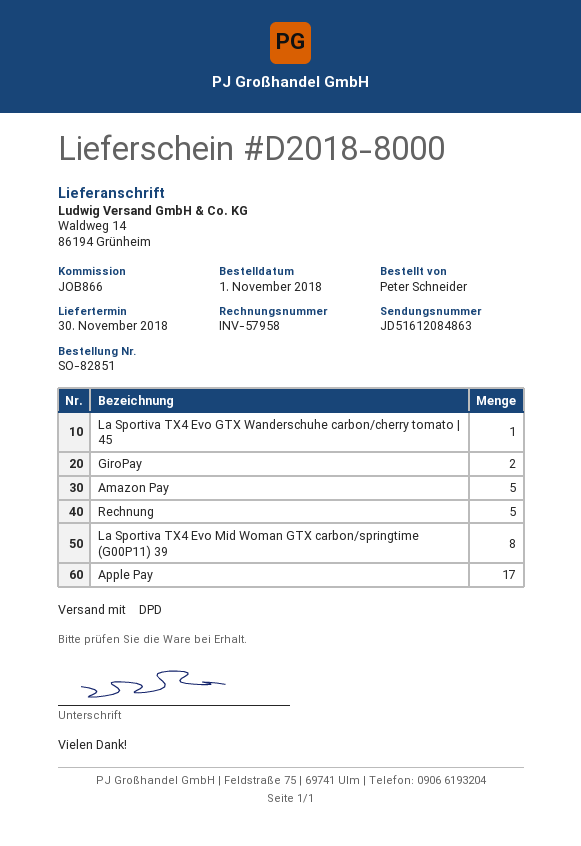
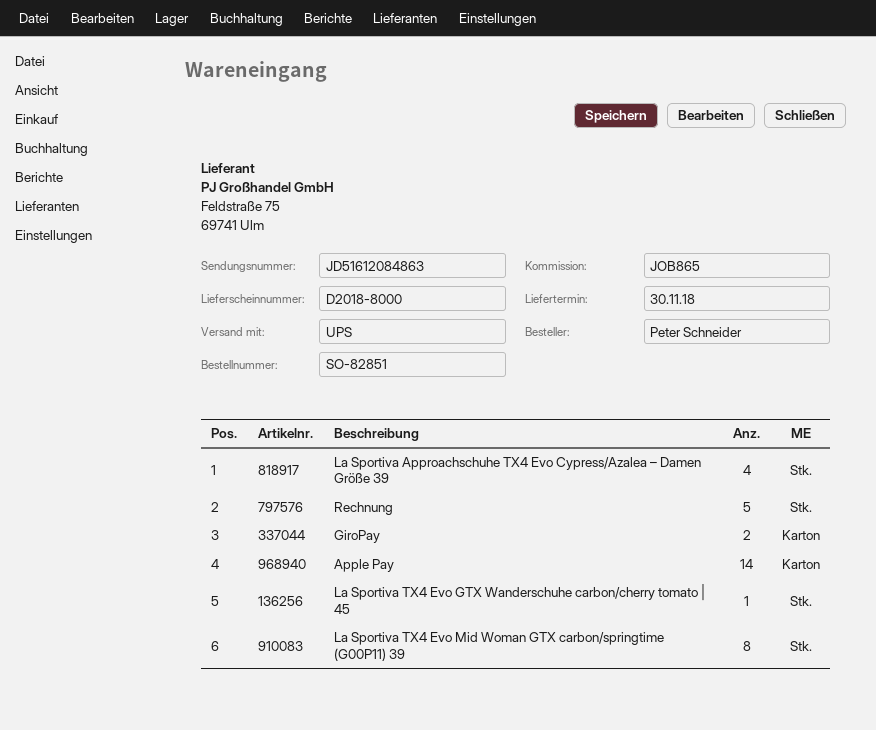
reference: JOB866 -> JOB865
shipping method: DPD -> UPS
Amazon Pay: 5 -> none
Apple Pay: 17 -> 14
La Sportiva Approachschuhe TX4 Evo Cypress/Azalea – Damen Größe 39: none -> 4

